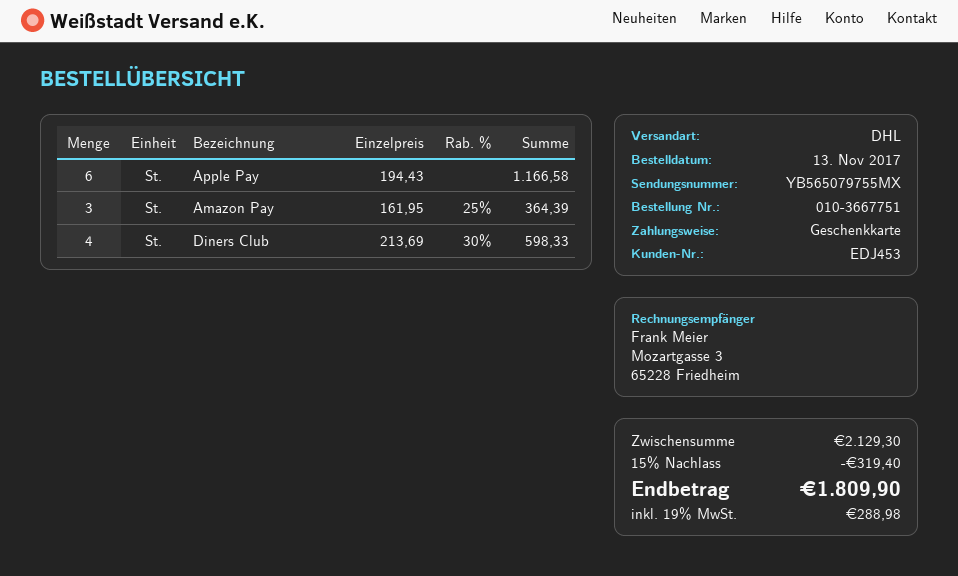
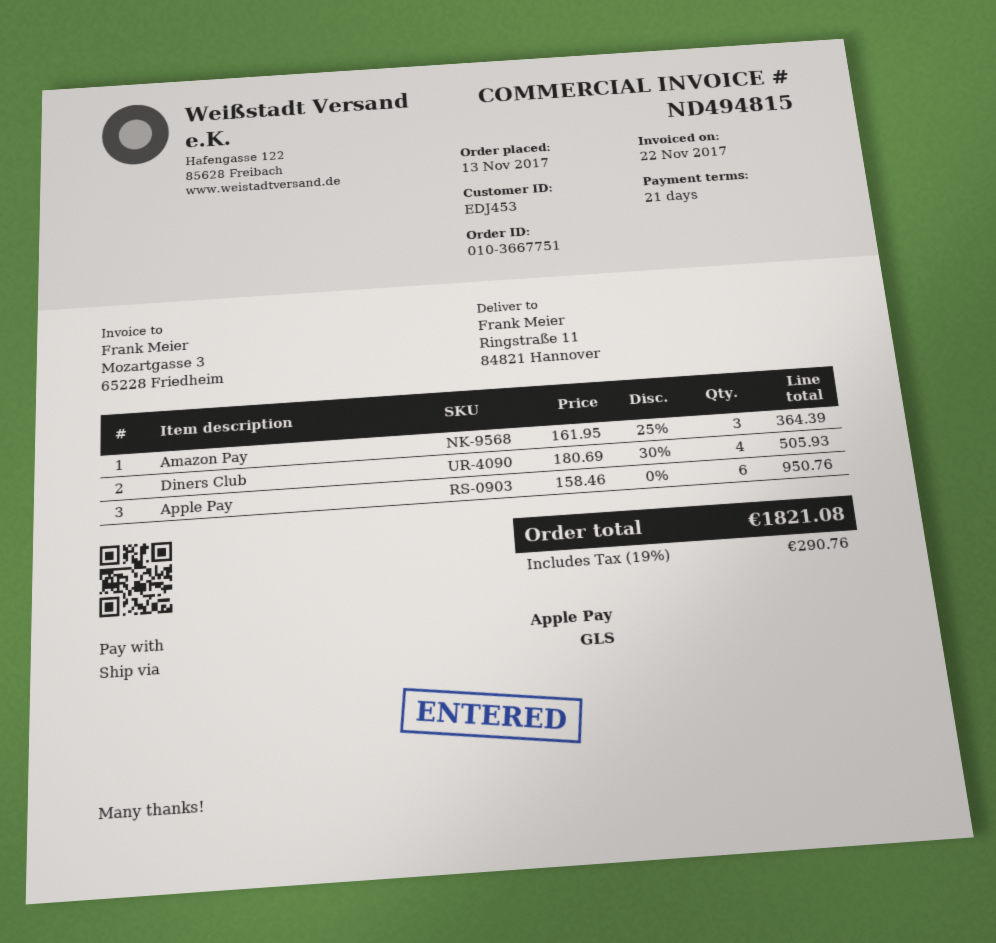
payment method: gift card -> Apple Pay
shipping method: DHL -> GLS
Apple Pay: 6 x 194.43 = 1166.58 -> 6 x 158.46 = 950.76
Diners Club: 4 x 213.69 - 30% = 598.33 -> 4 x 180.69 - 30% = 505.93
discount: 15% = 319.40 -> none
tax: 19% = 288.98 -> 19% = 290.76
total: 1809.90 -> 1821.08

